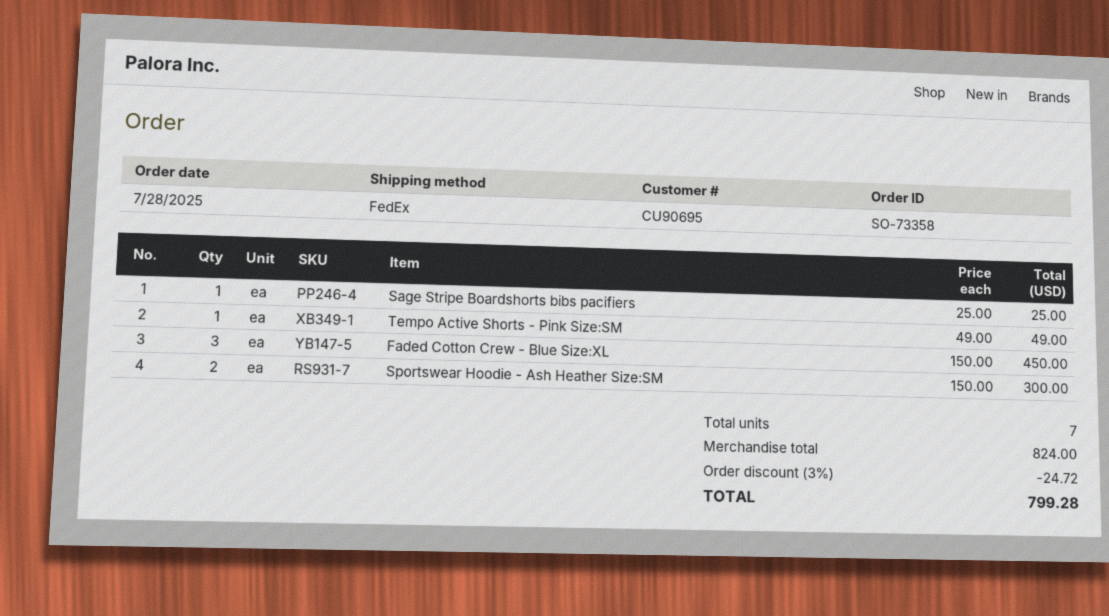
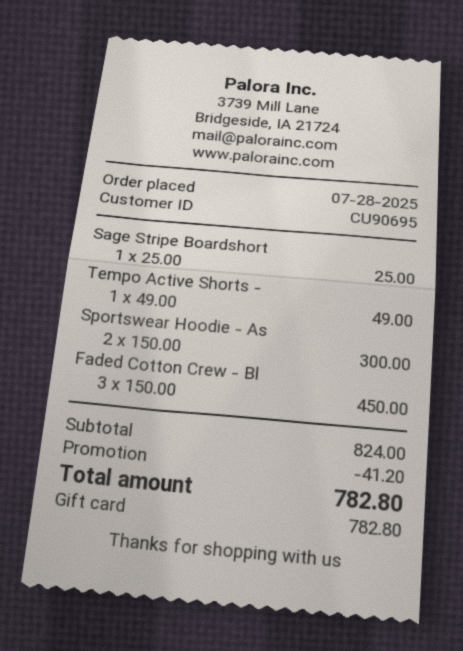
discount: 24.72 -> 41.20
total: 799.28 -> 782.80

